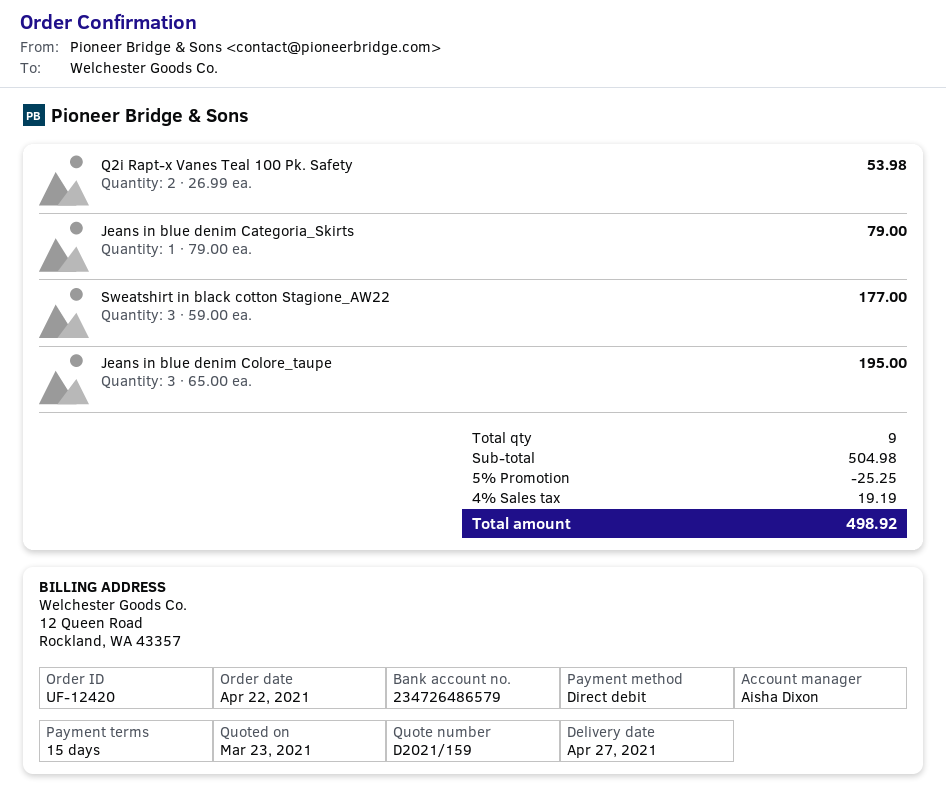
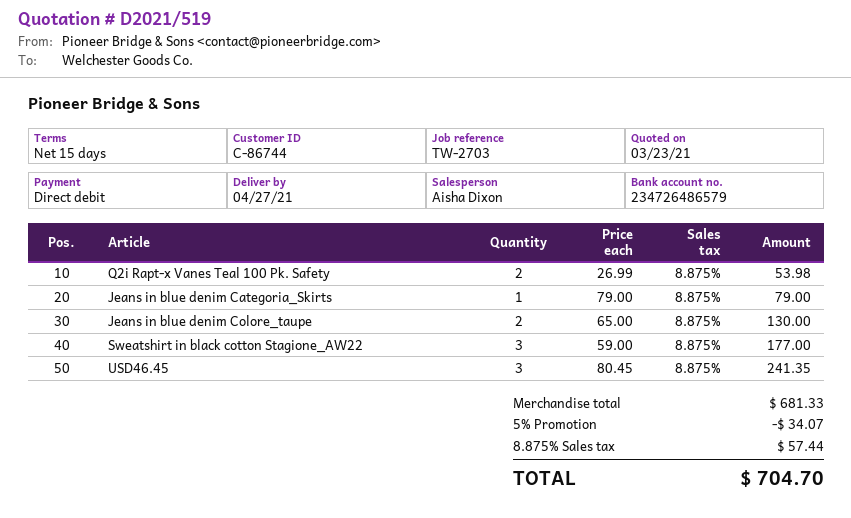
quote number: D2021/159 -> D2021/519
Jeans in blue denim Colore_taupe: 3 x 65.00 = 195.00 -> 2 x 65.00 = 130.00
USD46.45: none -> 3 x 80.45 = 241.35
subtotal: 504.98 -> 681.33
discount: 5% = 25.25 -> 5% = 34.07
tax: 4% = 19.19 -> 8.875% = 57.44
total: 498.92 -> 704.70

